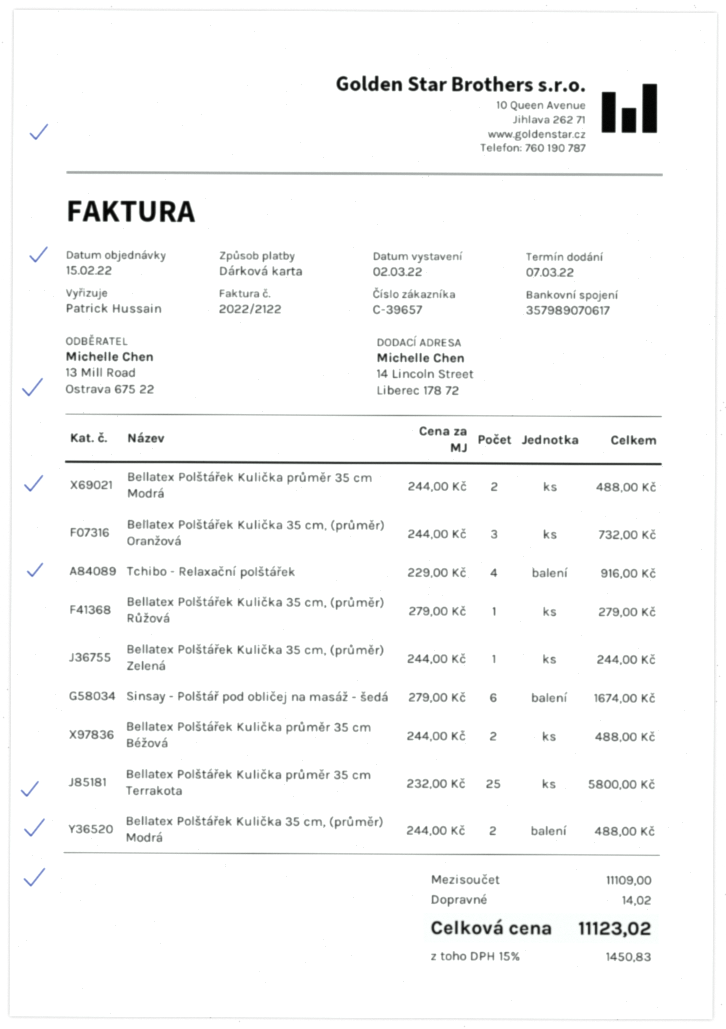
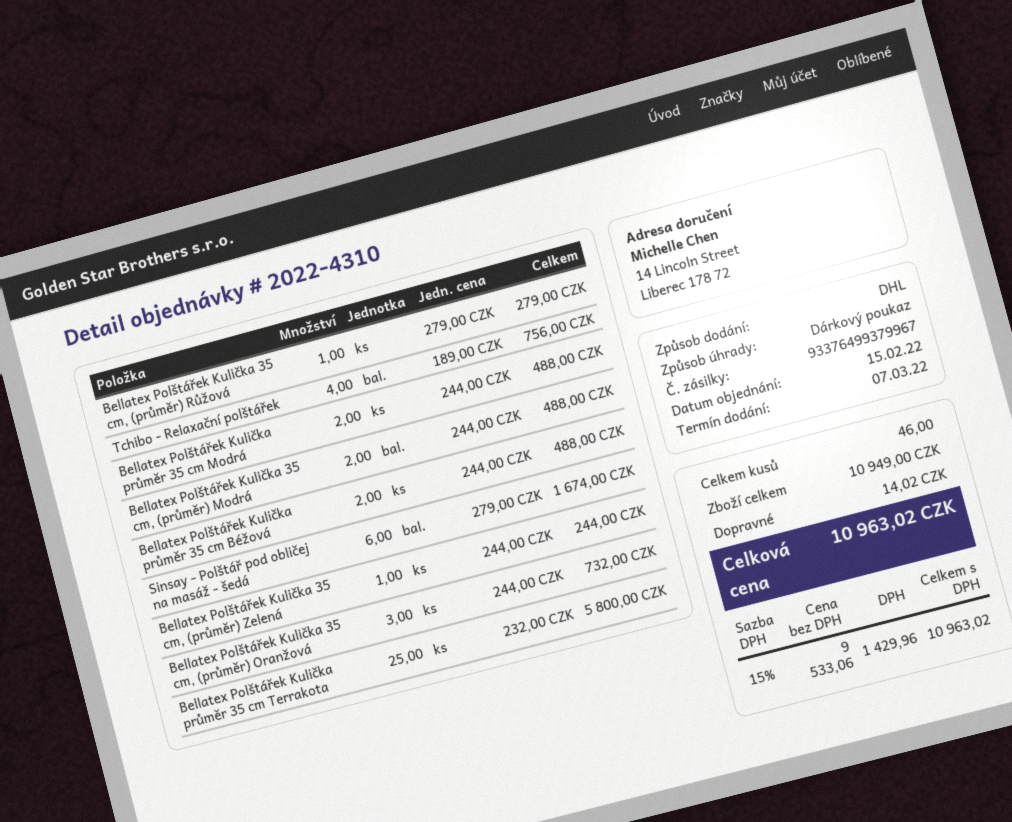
Tchibo - Relaxační polštářek: 4 x 229.00 = 916.00 -> 4 x 189.00 = 756.00
subtotal: 11109.00 -> 10949.00
tax: 15% = 1450.83 -> 15% = 1429.96
total: 11123.02 -> 10963.02

